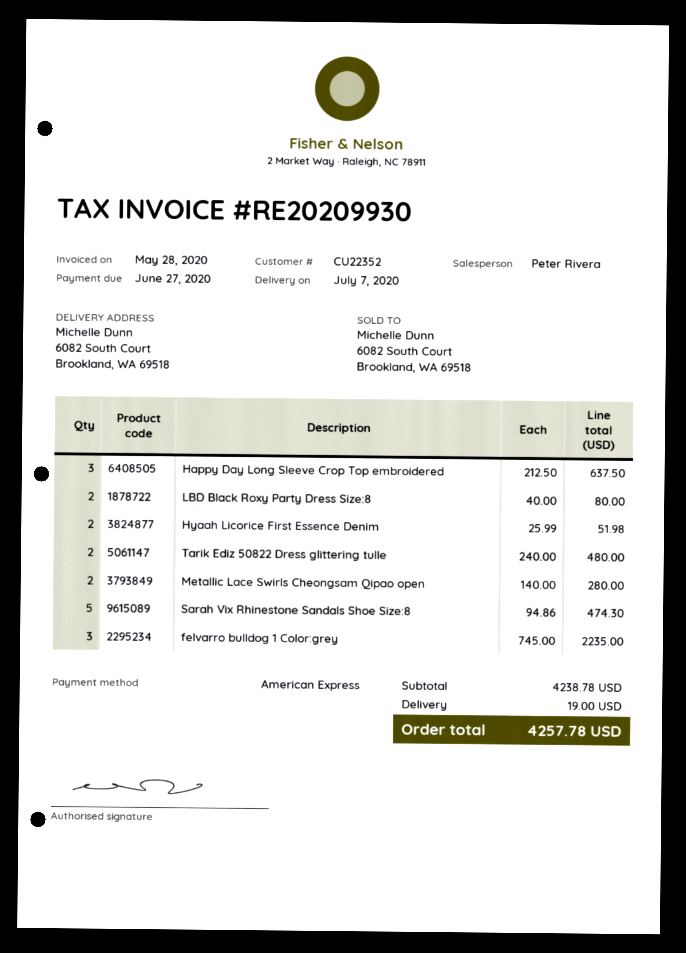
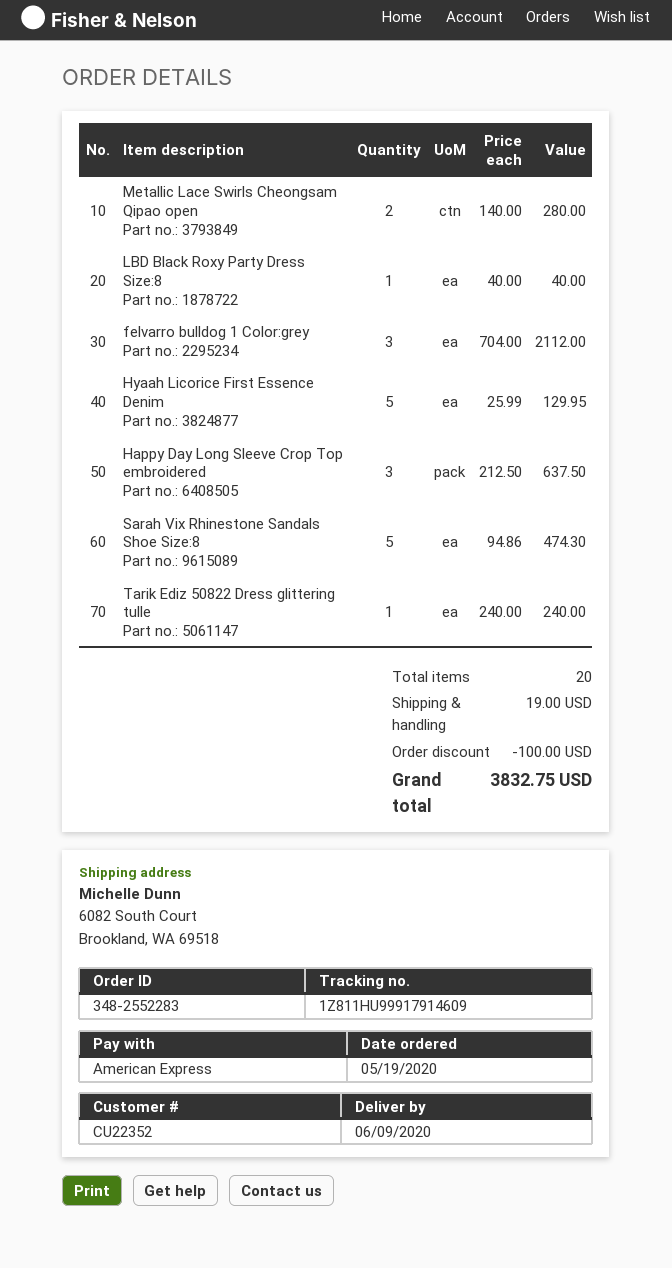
delivery date: 2020-07-07 -> 2020-06-09
LBD Black Roxy Party Dress Size:8: 2 x 40.00 = 80.00 -> 1 x 40.00 = 40.00
Hyaah Licorice First Essence Denim: 2 x 25.99 = 51.98 -> 5 x 25.99 = 129.95
Tarik Ediz 50822 Dress glittering tulle: 2 x 240.00 = 480.00 -> 1 x 240.00 = 240.00
felvarro bulldog 1 Color:grey: 3 x 745.00 = 2235.00 -> 3 x 704.00 = 2112.00
discount: none -> 100.00
total: 4257.78 -> 3832.75

